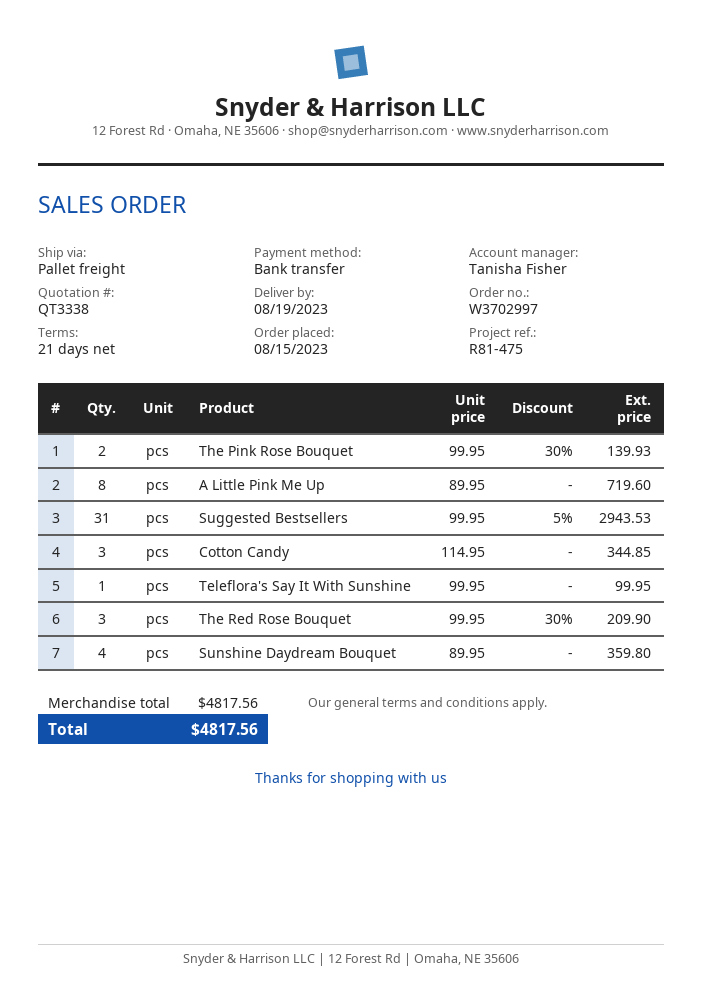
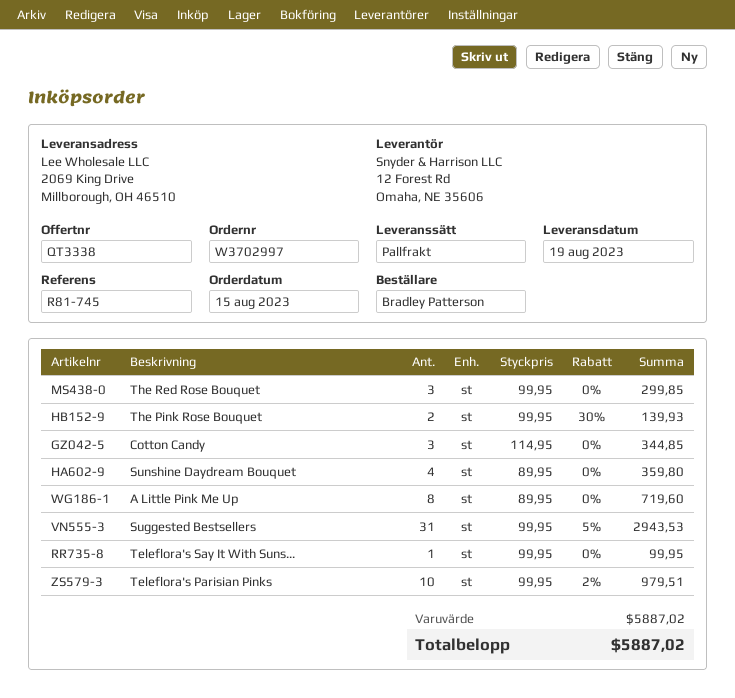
reference: R81-475 -> R81-745
The Red Rose Bouquet: 3 x 99.95 - 30% = 209.90 -> 3 x 99.95 = 299.85
Teleflora's Parisian Pinks: none -> 10 x 99.95 - 2% = 979.51
subtotal: 4817.56 -> 5887.02
total: 4817.56 -> 5887.02

